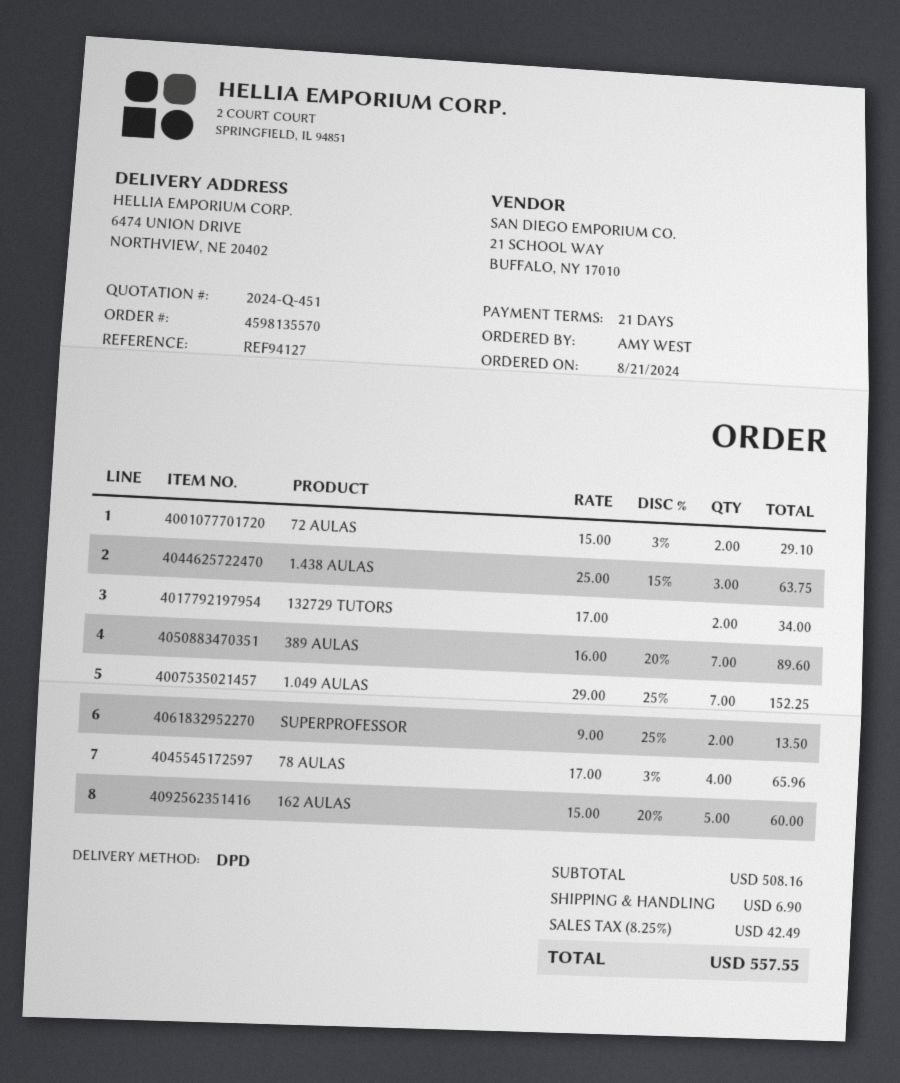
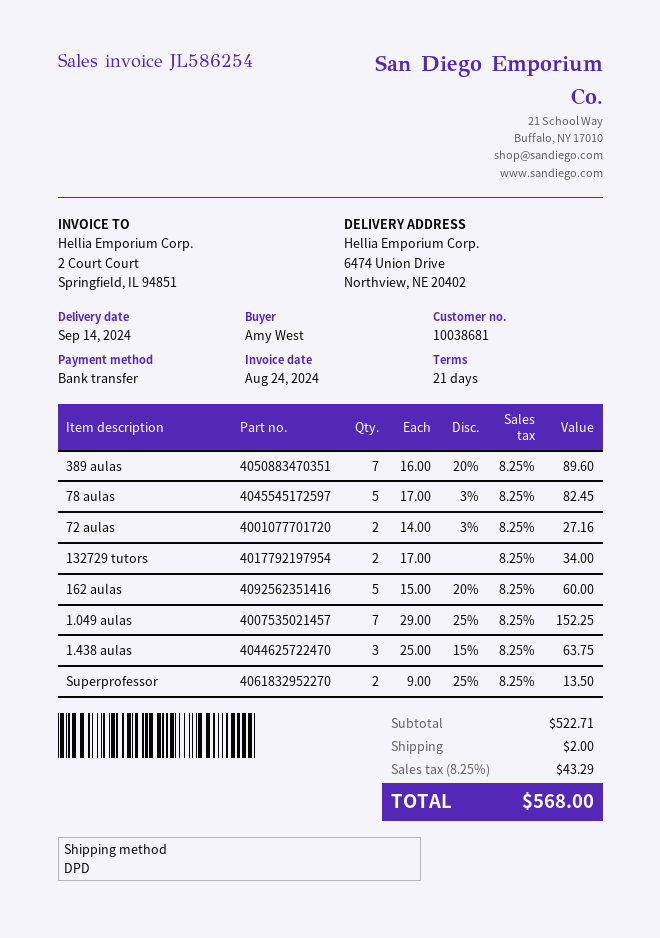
72 AULAS: 2 x 15.00 - 3% = 29.10 -> 2 x 14.00 - 3% = 27.16
78 AULAS: 4 x 17.00 - 3% = 65.96 -> 5 x 17.00 - 3% = 82.45
subtotal: 508.16 -> 522.71
shipping: 6.90 -> 2.00
tax: 8.25% = 42.49 -> 8.25% = 43.29
total: 557.55 -> 568.00

